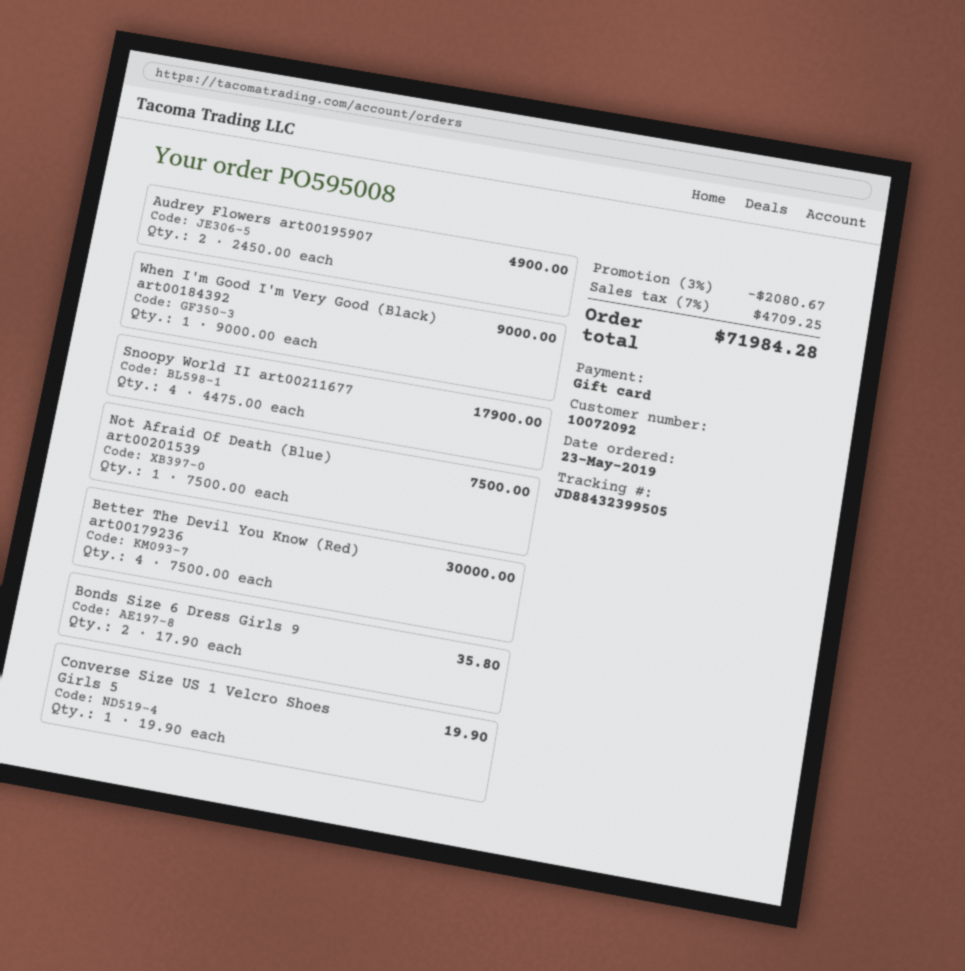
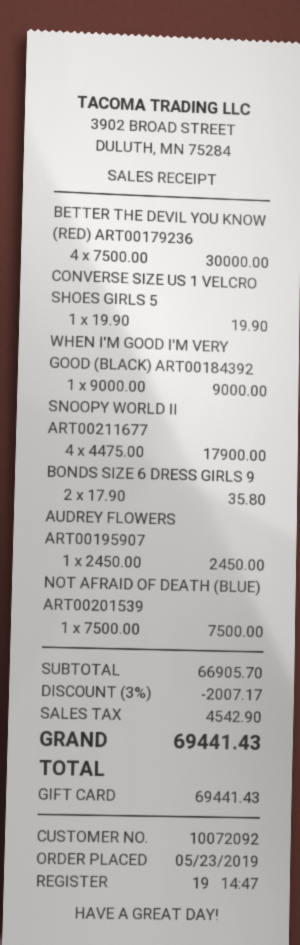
Audrey Flowers art00195907: 2 x 2450.00 = 4900.00 -> 1 x 2450.00 = 2450.00
discount: 3% = 2080.67 -> 3% = 2007.17
tax: 4709.25 -> 4542.90
total: 71984.28 -> 69441.43

